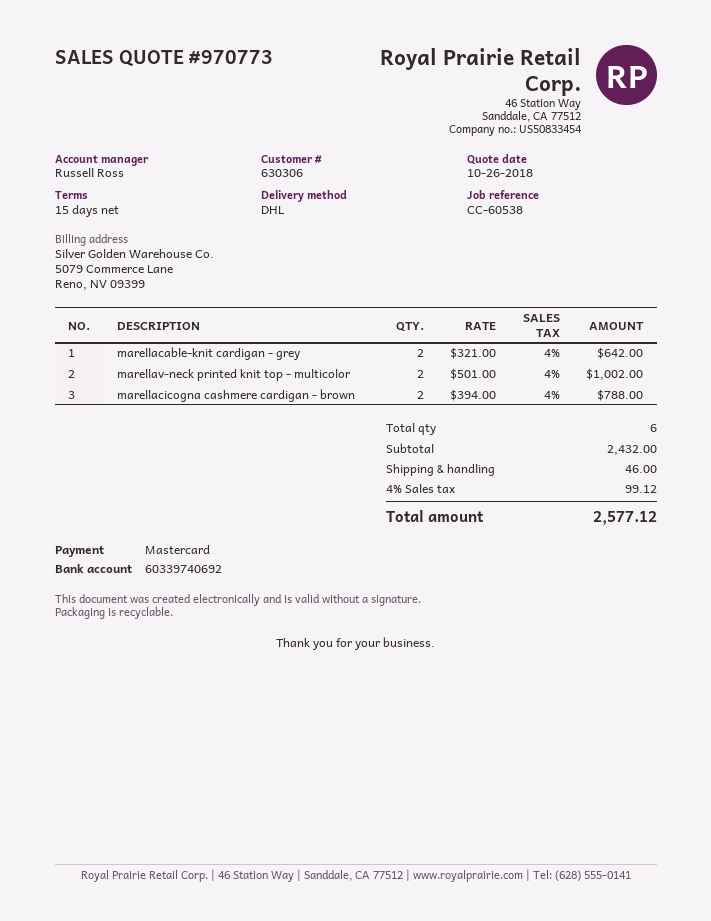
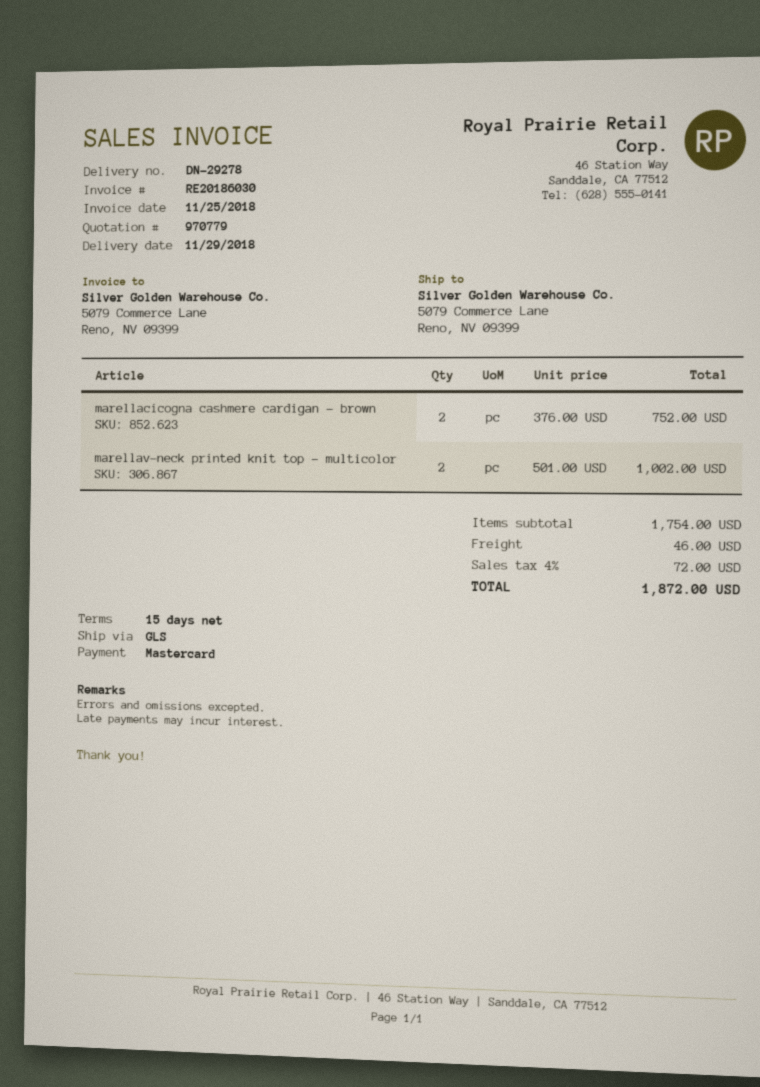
quote number: 970773 -> 970779
shipping method: DHL -> GLS
marellacable-knit cardigan - grey: 2 x 321.00 = 642.00 -> none
marellacicogna cashmere cardigan - brown: 2 x 394.00 = 788.00 -> 2 x 376.00 = 752.00
subtotal: 2432.00 -> 1754.00
tax: 4% = 99.12 -> 4% = 72.00
total: 2577.12 -> 1872.00

